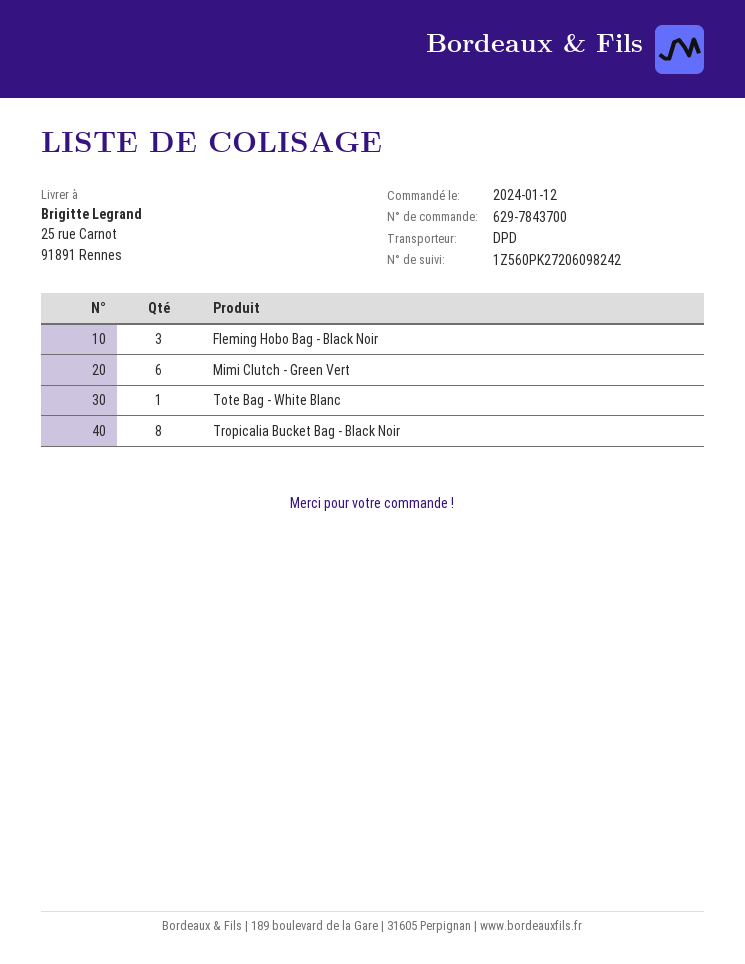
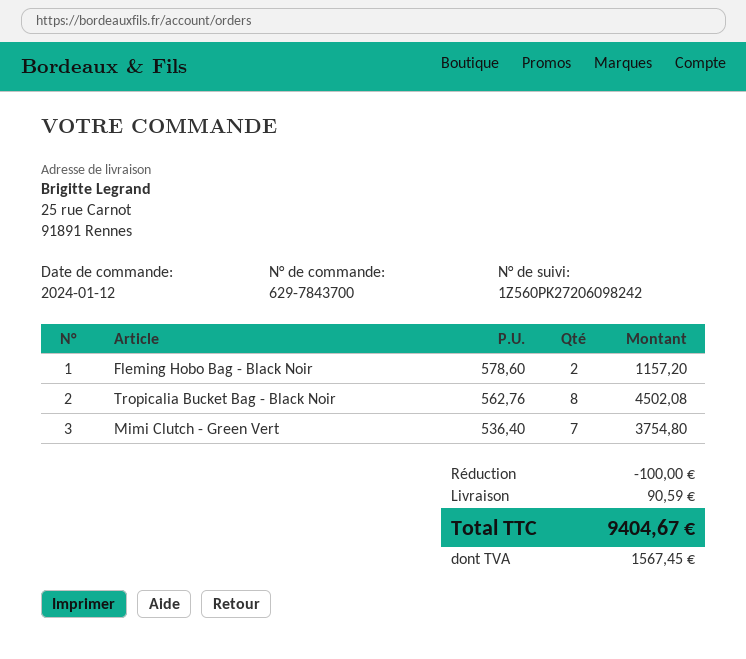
Fleming Hobo Bag - Black Noir: 3 -> 2
Mimi Clutch - Green Vert: 6 -> 7
Tote Bag - White Blanc: 1 -> none

